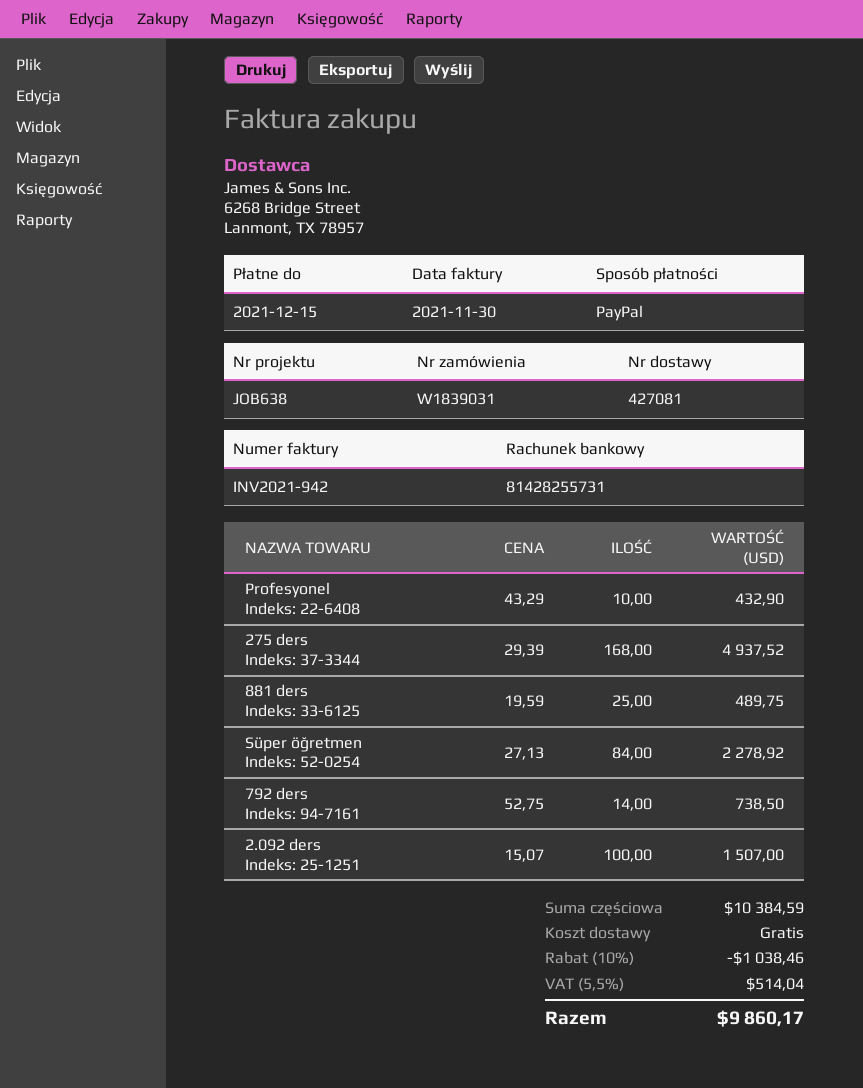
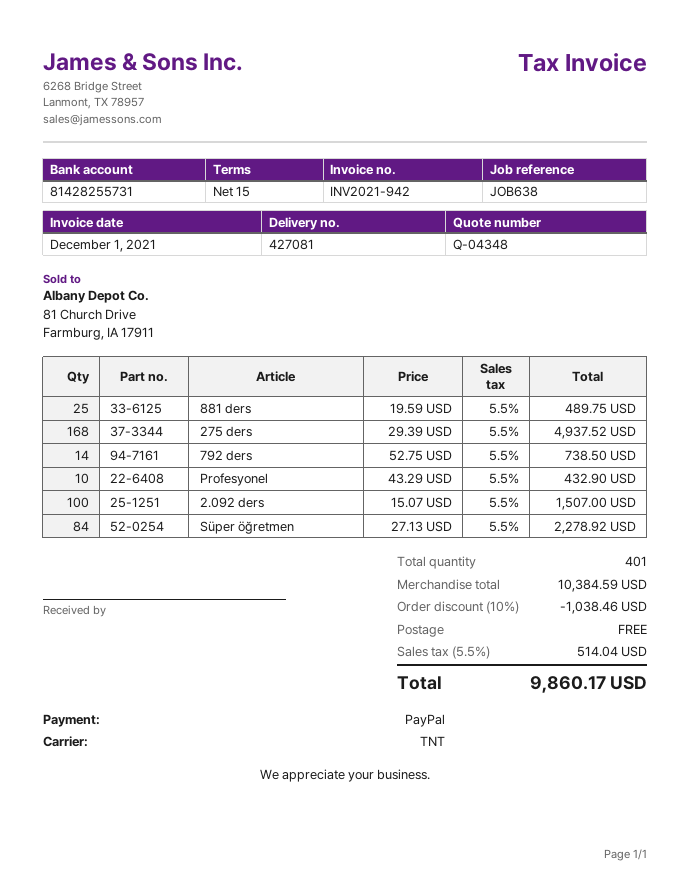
invoice date: 2021-11-30 -> 2021-12-01

